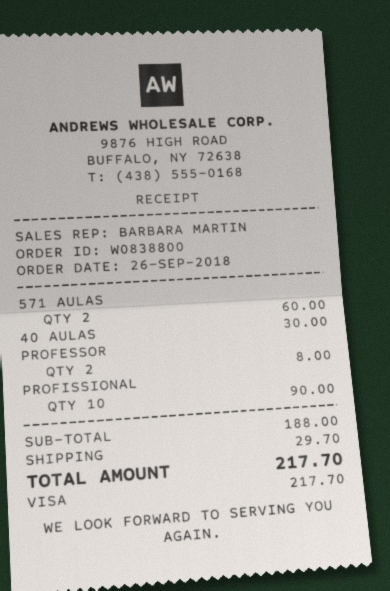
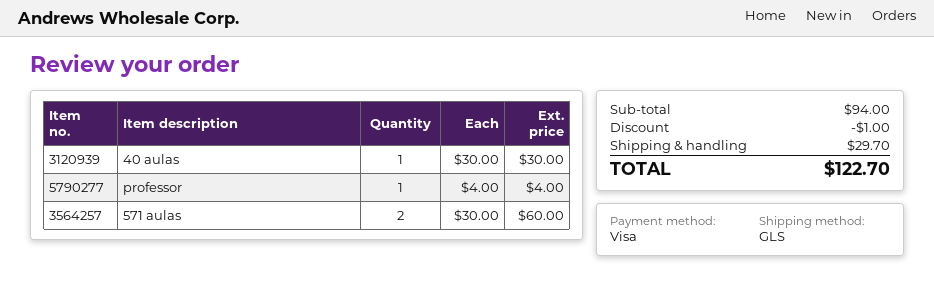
PROFESSOR: 2 for 8.00 -> 1 for 4.00
PROFISSIONAL: 10 for 90.00 -> none
subtotal: 188.00 -> 94.00
discount: none -> 1.00
total: 217.70 -> 122.70

